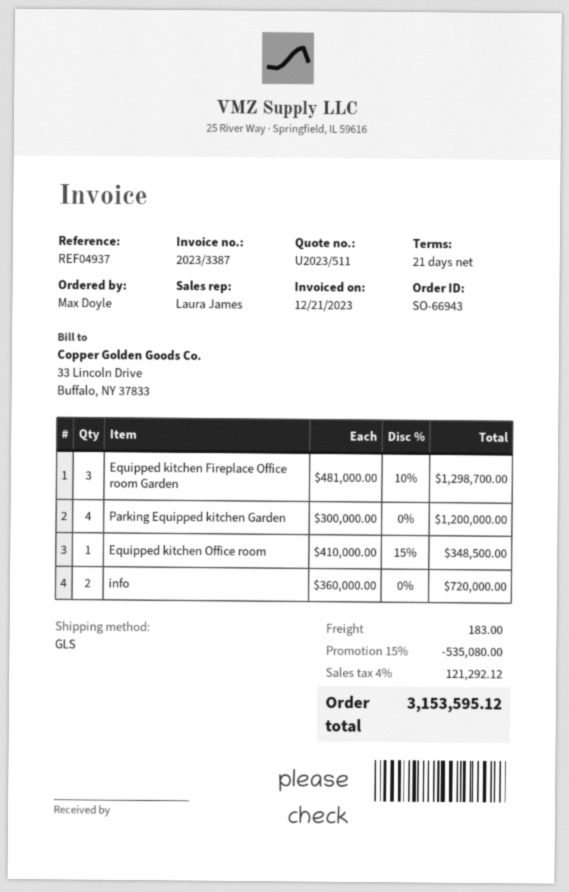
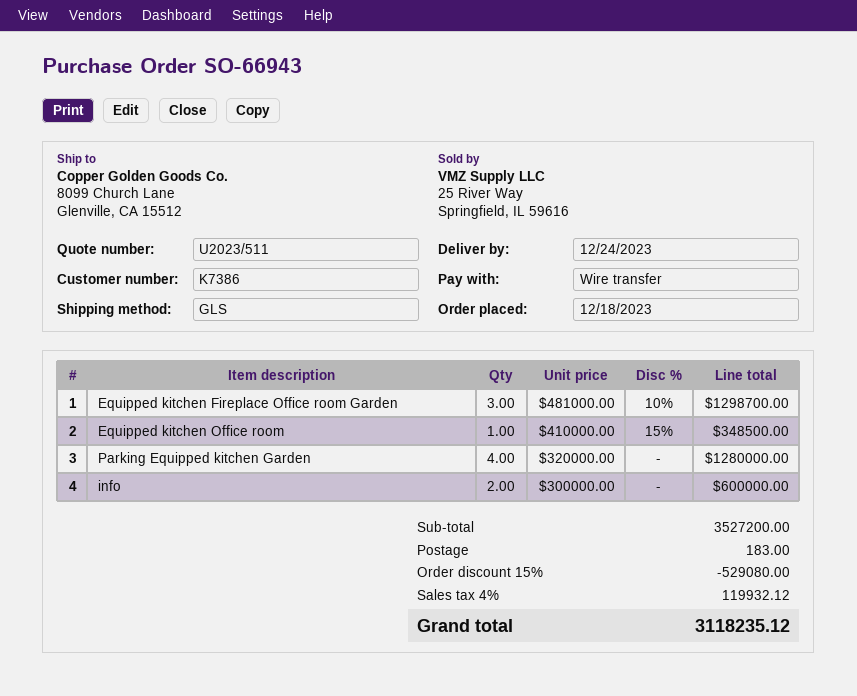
Parking Equipped kitchen Garden: 4 x 300000.00 = 1200000.00 -> 4 x 320000.00 = 1280000.00
info: 2 x 360000.00 = 720000.00 -> 2 x 300000.00 = 600000.00
discount: 15% = 535080.00 -> 15% = 529080.00
tax: 4% = 121292.12 -> 4% = 119932.12
total: 3153595.12 -> 3118235.12

